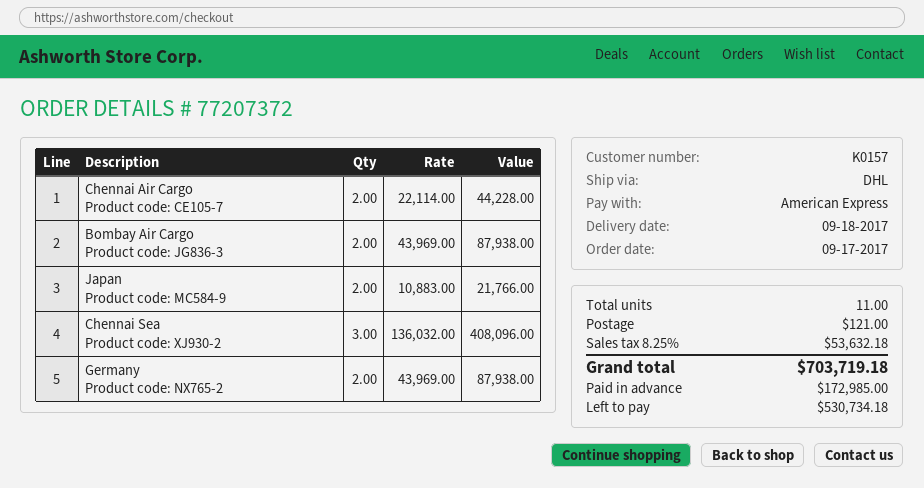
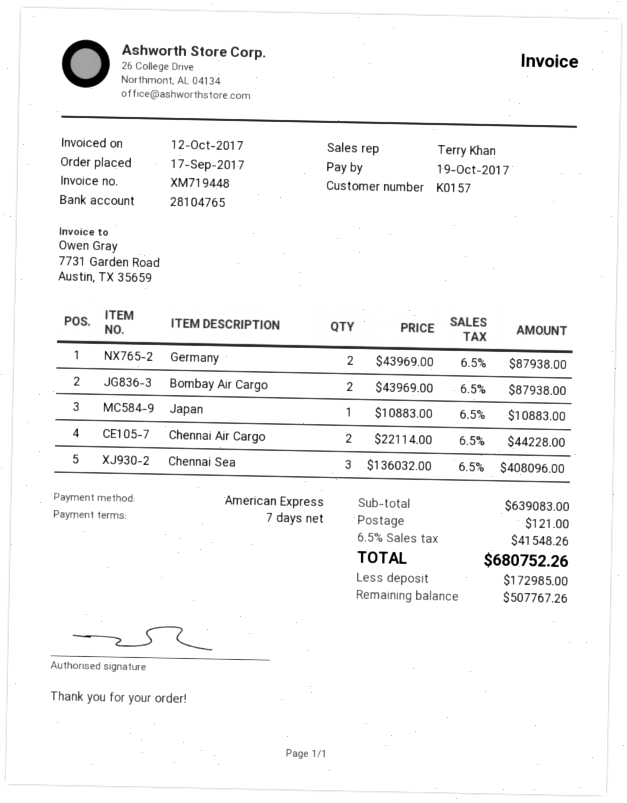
Japan: 2 x 10883.00 = 21766.00 -> 1 x 10883.00 = 10883.00
tax: 8.25% = 53632.18 -> 6.5% = 41548.26
total: 703719.18 -> 680752.26
balance: 530734.18 -> 507767.26

